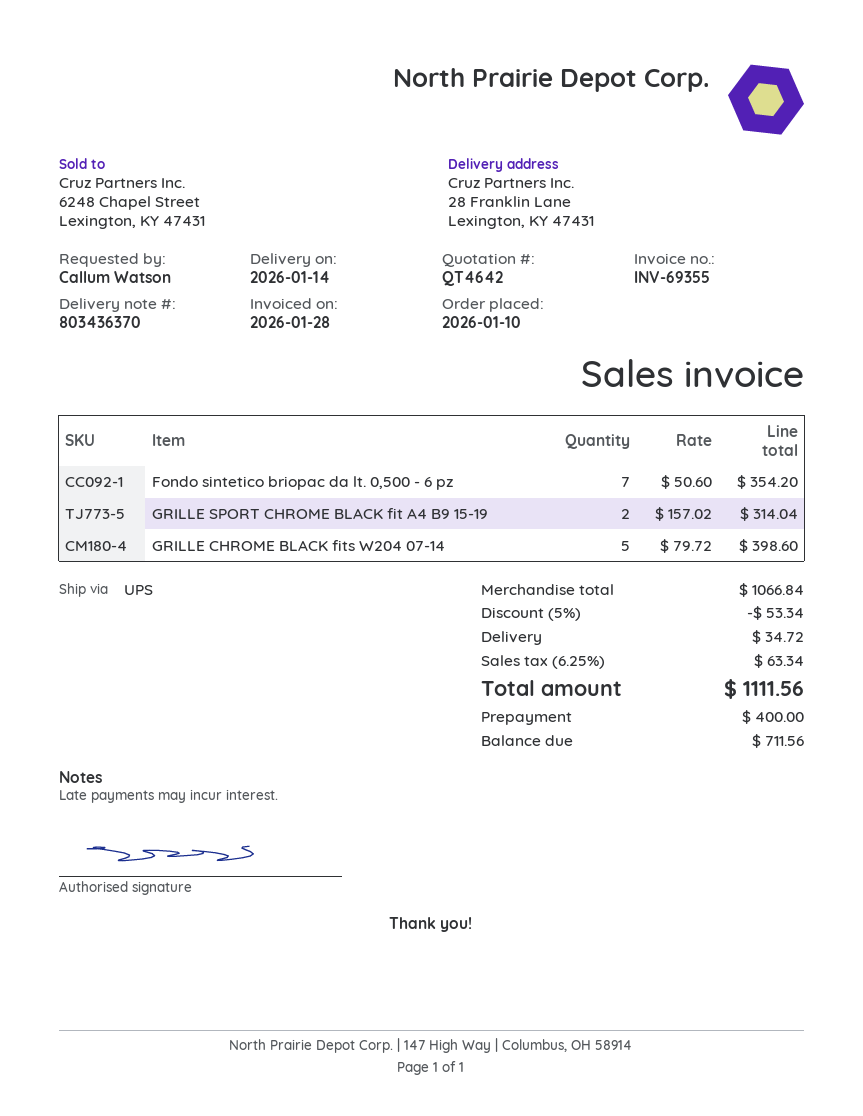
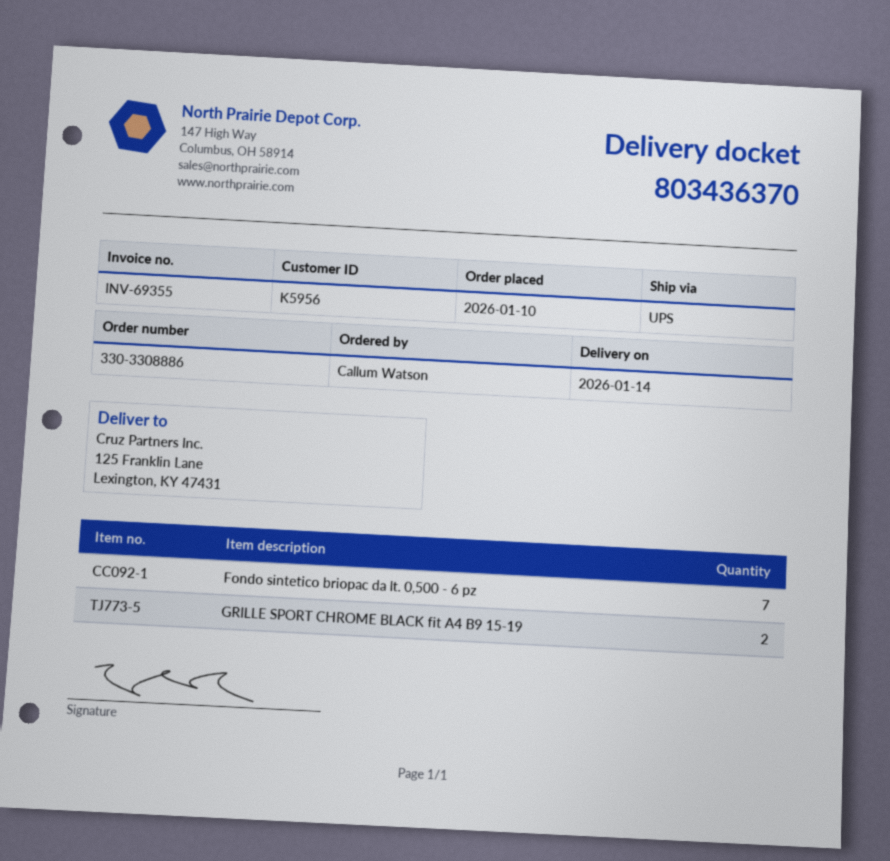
ship to: 28 Franklin Lane, Lexington, KY 47431 -> 125 Franklin Lane, Lexington, KY 47431
GRILLE CHROME BLACK fits W204 07-14: 5 -> none

